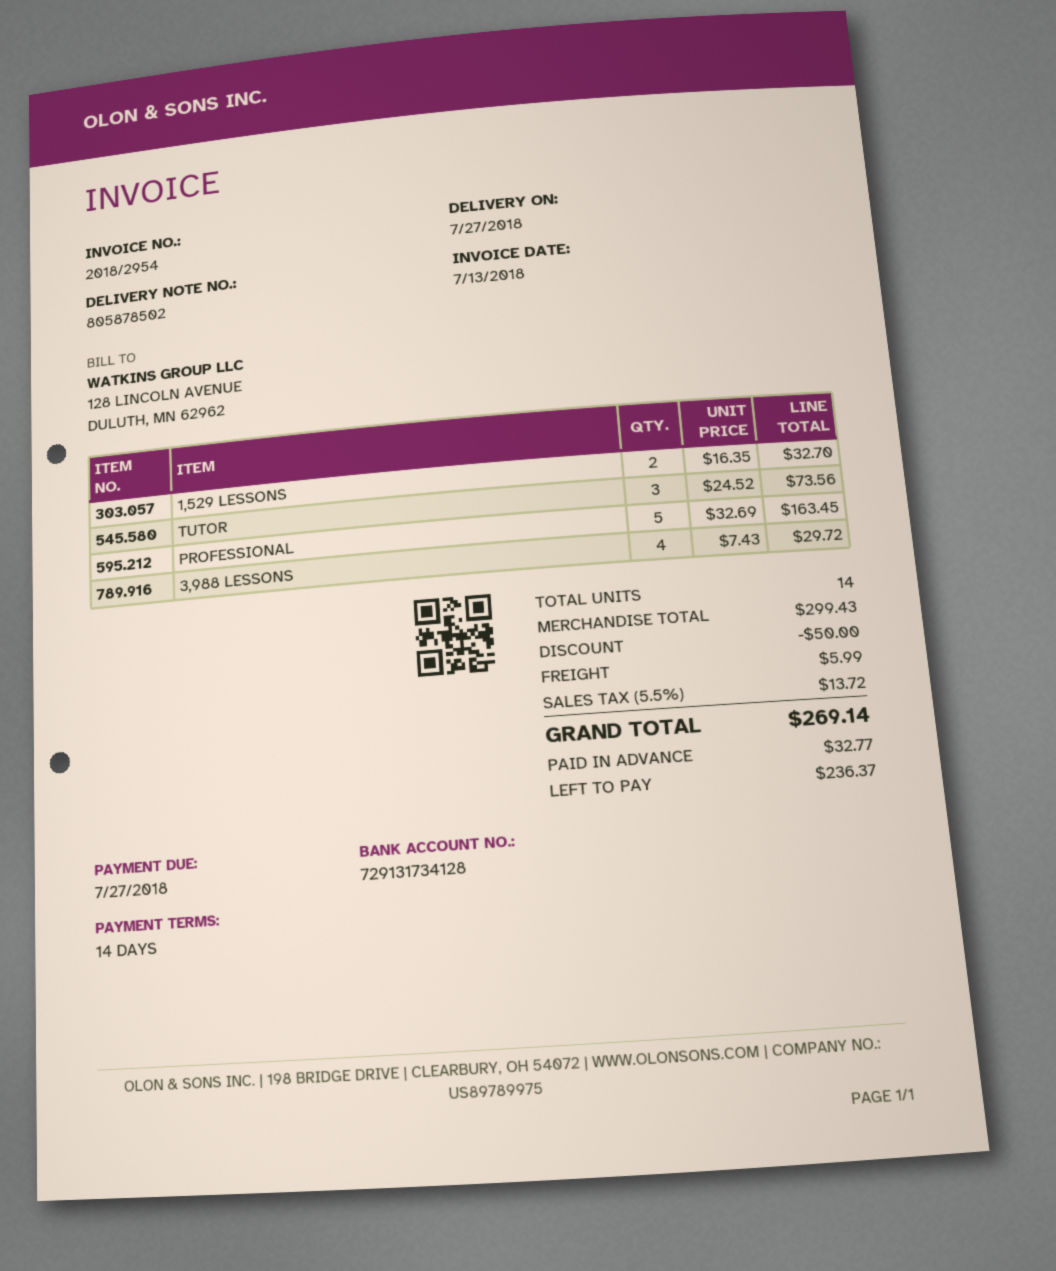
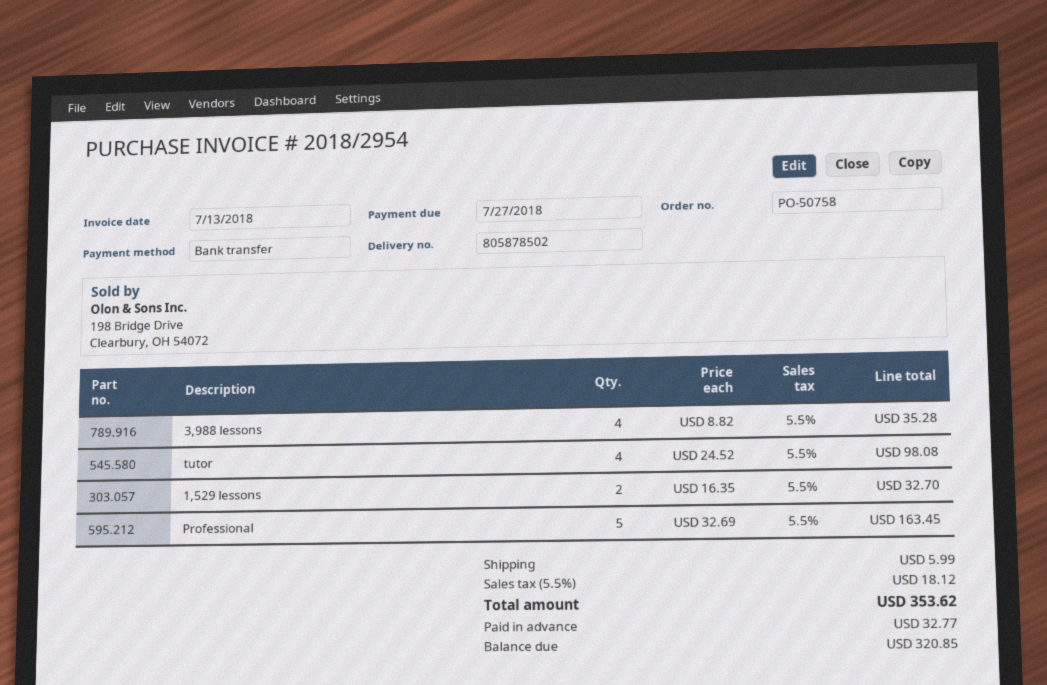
TUTOR: 3 x 24.52 = 73.56 -> 4 x 24.52 = 98.08
3,988 LESSONS: 4 x 7.43 = 29.72 -> 4 x 8.82 = 35.28
discount: 50.00 -> none
tax: 5.5% = 13.72 -> 5.5% = 18.12
total: 269.14 -> 353.62
balance: 236.37 -> 320.85

